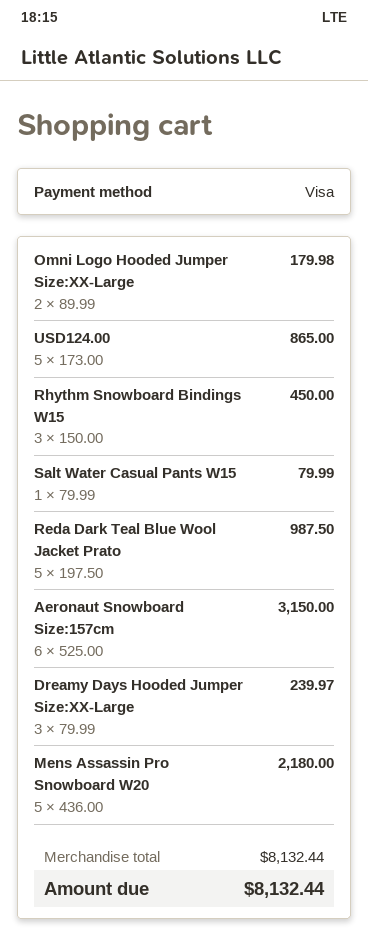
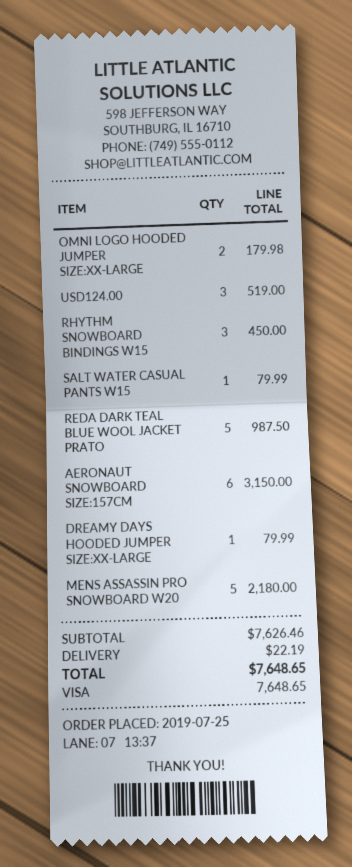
USD124.00: 5 for 865.00 -> 3 for 519.00
Dreamy Days Hooded Jumper Size:XX-Large: 3 for 239.97 -> 1 for 79.99
subtotal: 8132.44 -> 7626.46
shipping: none -> 22.19
total: 8132.44 -> 7648.65

